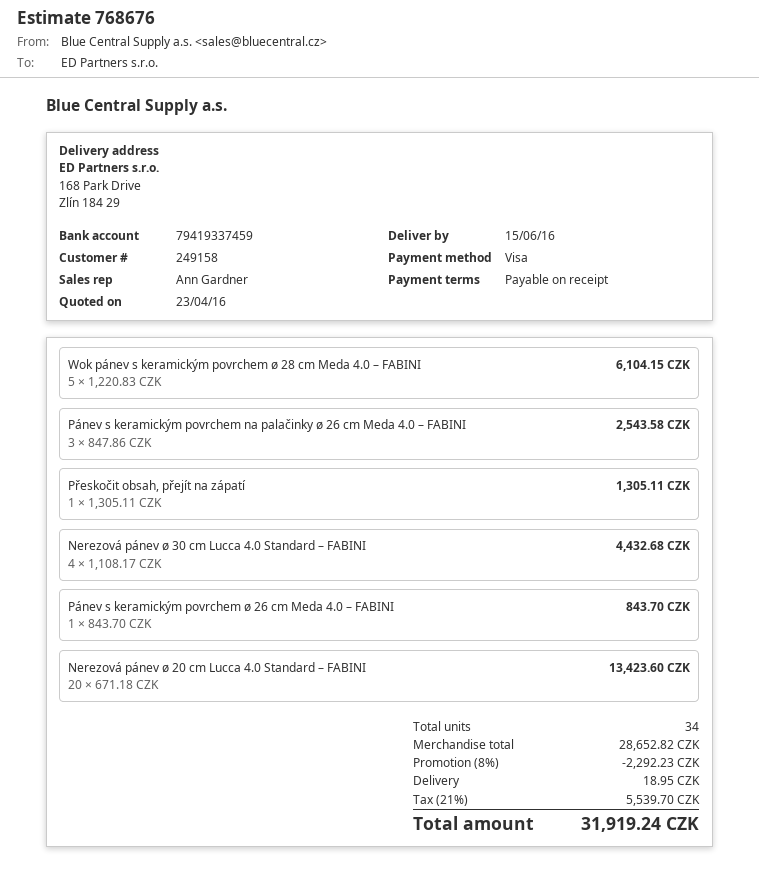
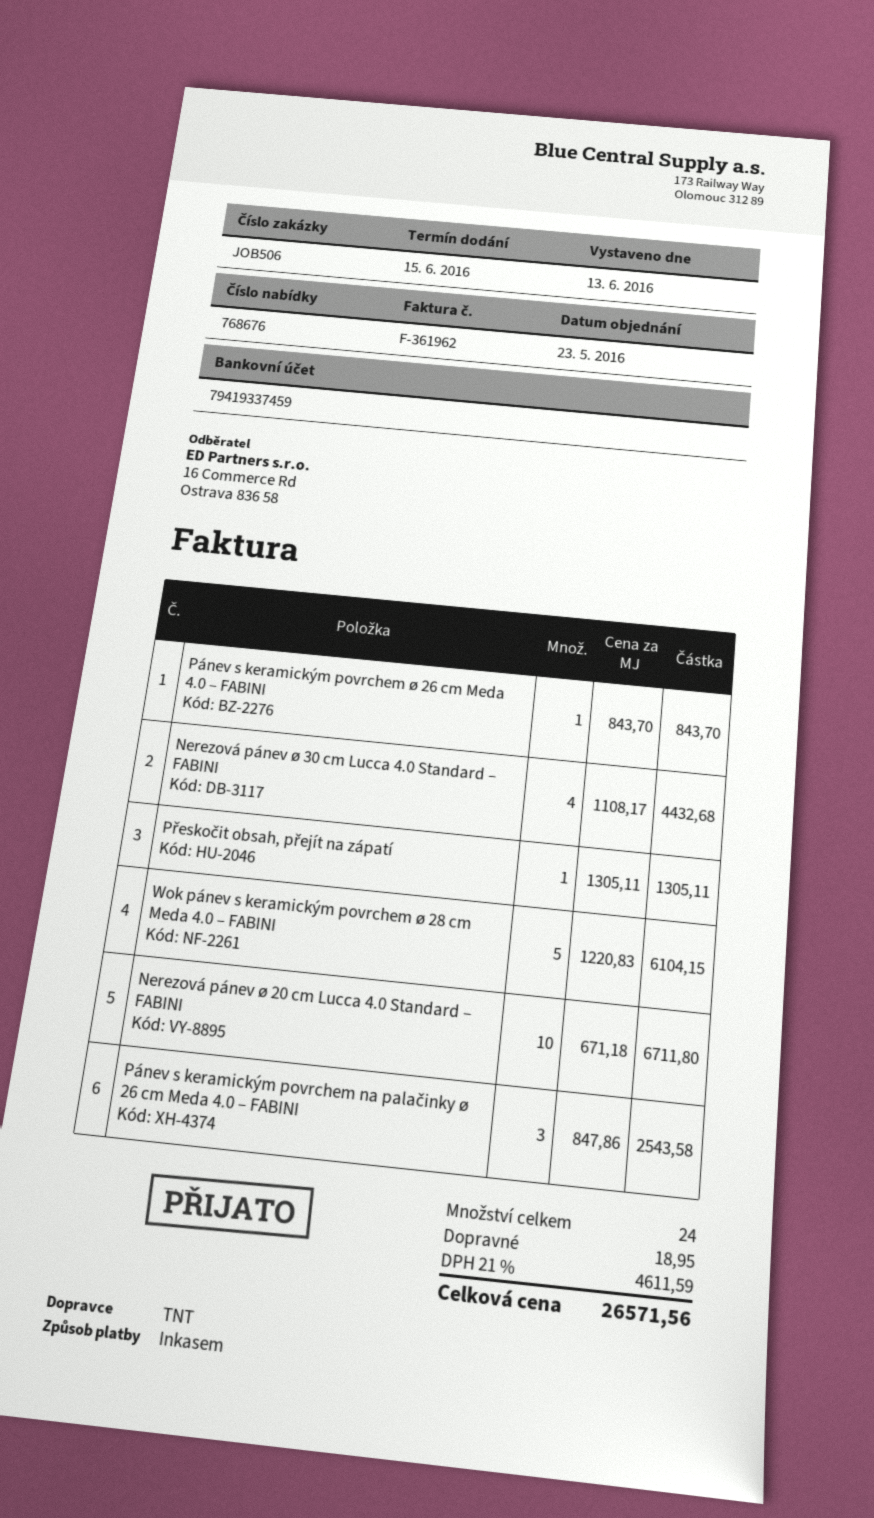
payment method: Visa -> direct debit
Nerezová pánev ø 20 cm Lucca 4.0 Standard – FABINI: 20 x 671.18 = 13423.60 -> 10 x 671.18 = 6711.80
total quantity: 34 -> 24
discount: 8% = 2292.23 -> none
tax: 21% = 5539.70 -> 21% = 4611.59
total: 31919.24 -> 26571.56

